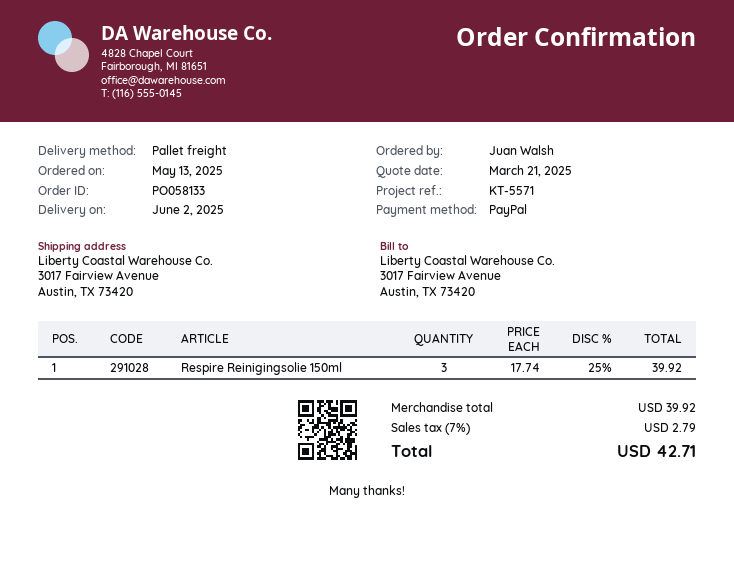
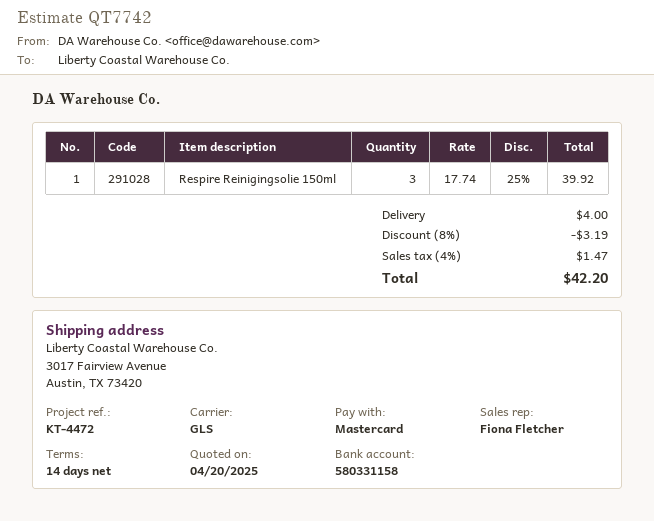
quote date: 2025-03-21 -> 2025-04-20
reference: KT-5571 -> KT-4472
payment method: PayPal -> Mastercard
shipping method: pallet freight -> GLS
discount: none -> 8% = 3.19
shipping: none -> 4.00
tax: 7% = 2.79 -> 4% = 1.47
total: 42.71 -> 42.20

